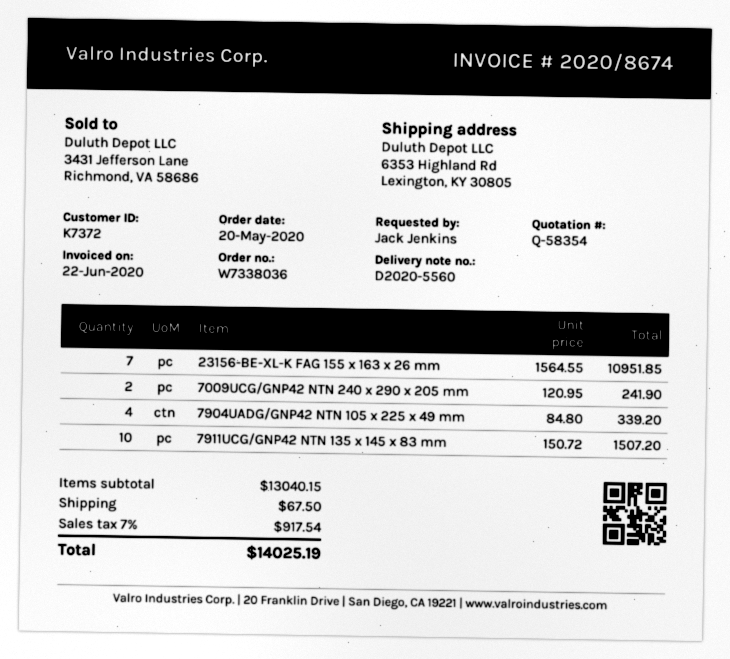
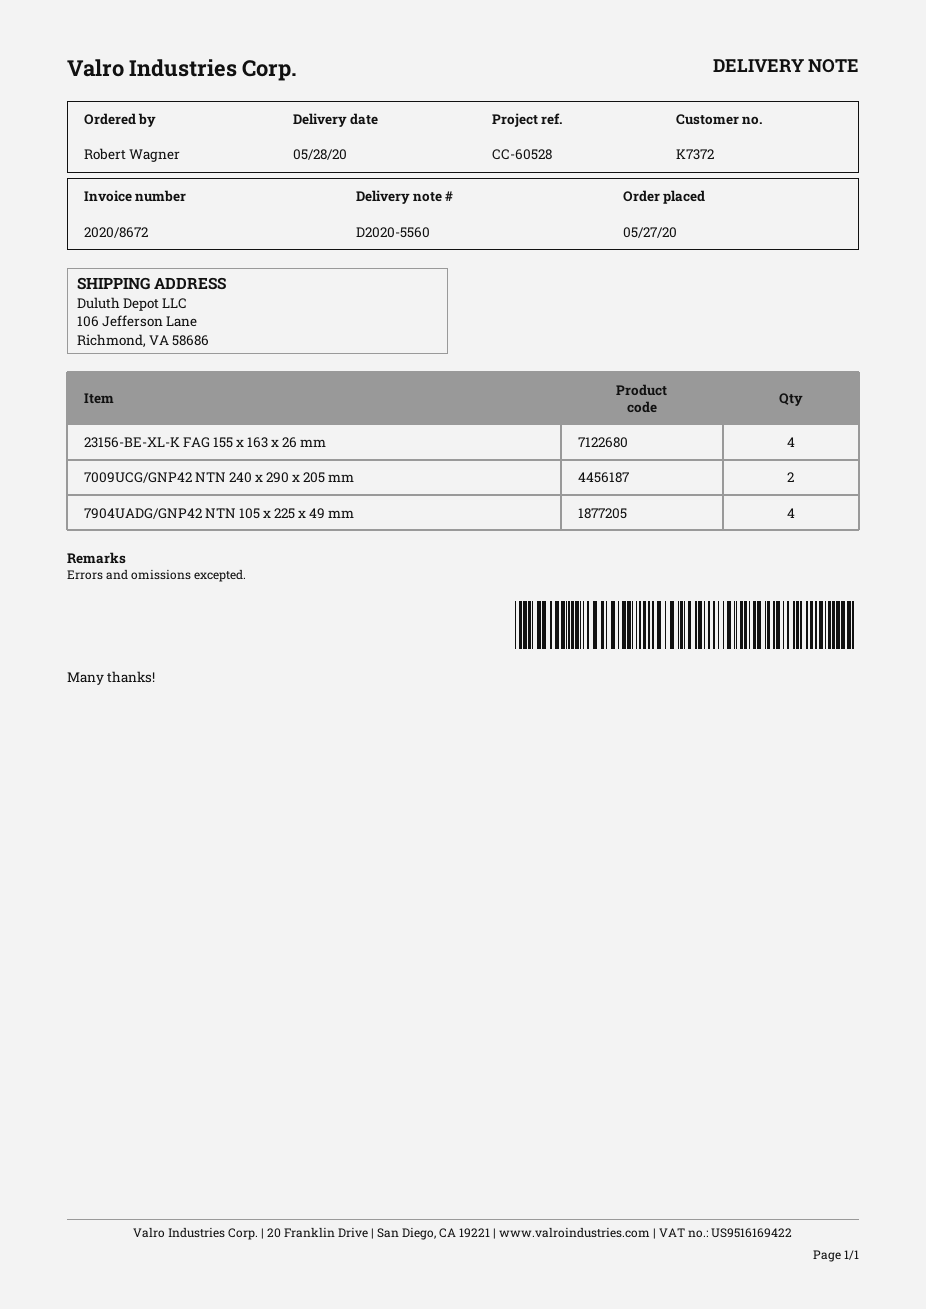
order date: 2020-05-20 -> 2020-05-27
invoice number: 2020/8674 -> 2020/8672
ordered by: Jack Jenkins -> Robert Wagner
ship to: 6353 Highland Rd, Lexington, KY 30805 -> 106 Jefferson Lane, Richmond, VA 58686
23156-BE-XL-K FAG 155 x 163 x 26 mm: 7 -> 4
7911UCG/GNP42 NTN 135 x 145 x 83 mm: 10 -> none

